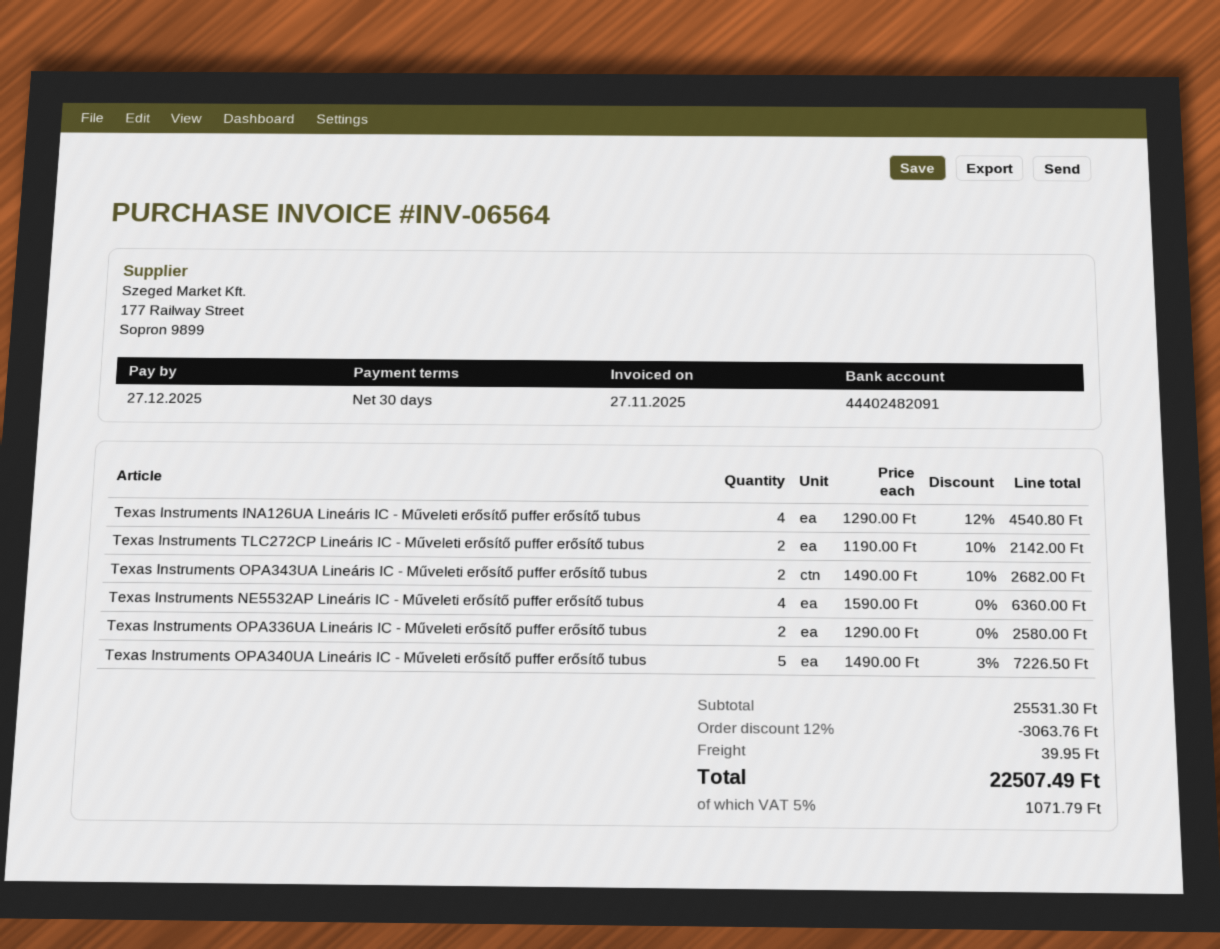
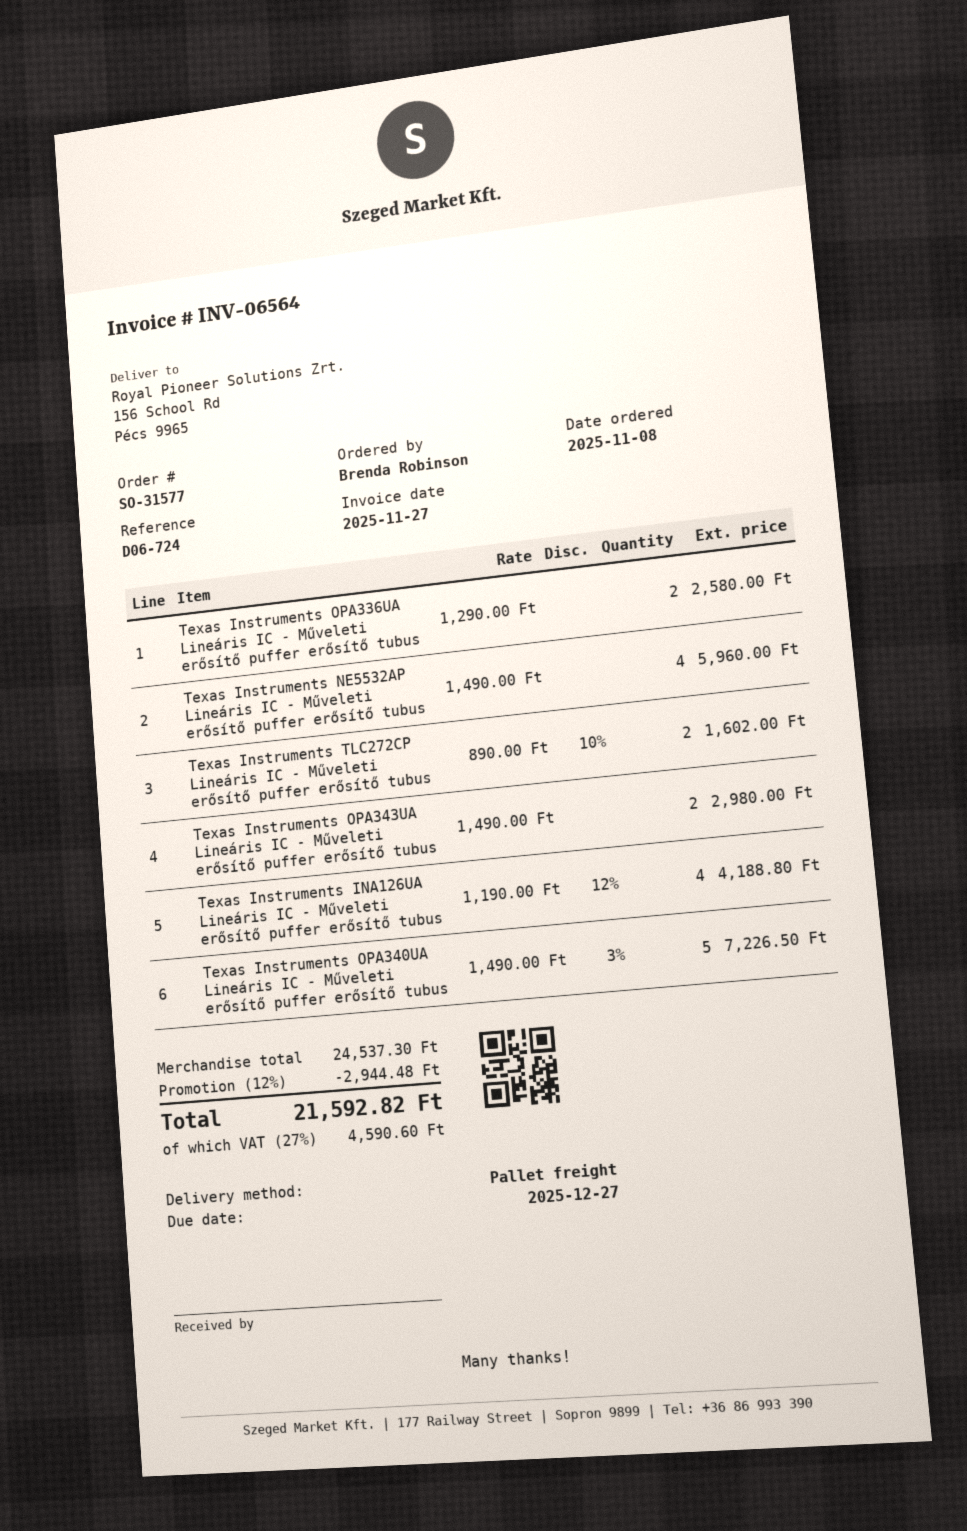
Texas Instruments INA126UA Lineáris IC - Műveleti erősítő puffer erősítő tubus: 4 x 1290.00 - 12% = 4540.80 -> 4 x 1190.00 - 12% = 4188.80
Texas Instruments TLC272CP Lineáris IC - Műveleti erősítő puffer erősítő tubus: 2 x 1190.00 - 10% = 2142.00 -> 2 x 890.00 - 10% = 1602.00
Texas Instruments OPA343UA Lineáris IC - Műveleti erősítő puffer erősítő tubus: 2 x 1490.00 - 10% = 2682.00 -> 2 x 1490.00 = 2980.00
Texas Instruments NE5532AP Lineáris IC - Műveleti erősítő puffer erősítő tubus: 4 x 1590.00 = 6360.00 -> 4 x 1490.00 = 5960.00
subtotal: 25531.30 -> 24537.30
discount: 12% = 3063.76 -> 12% = 2944.48
shipping: 39.95 -> none
tax: 5% = 1071.79 -> 27% = 4590.60
total: 22507.49 -> 21592.82

